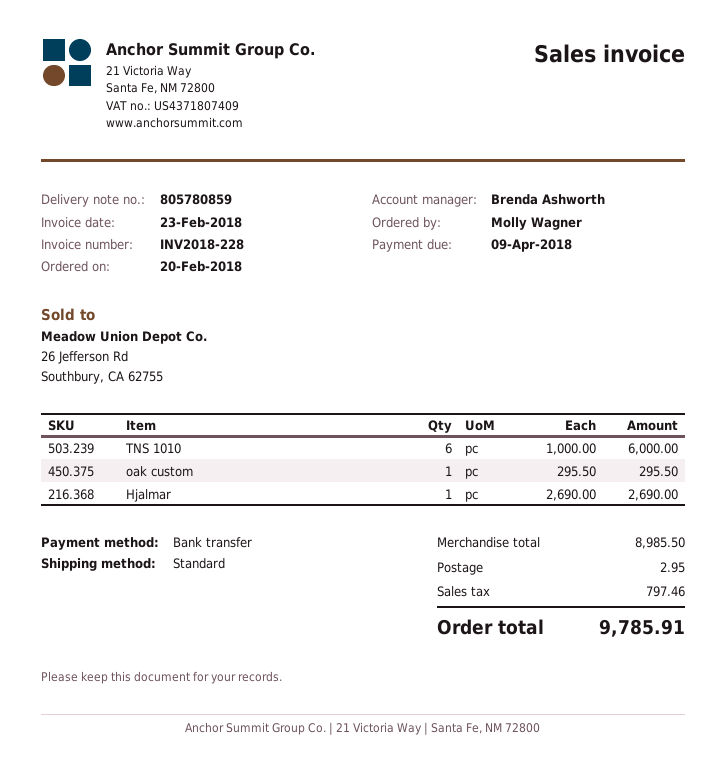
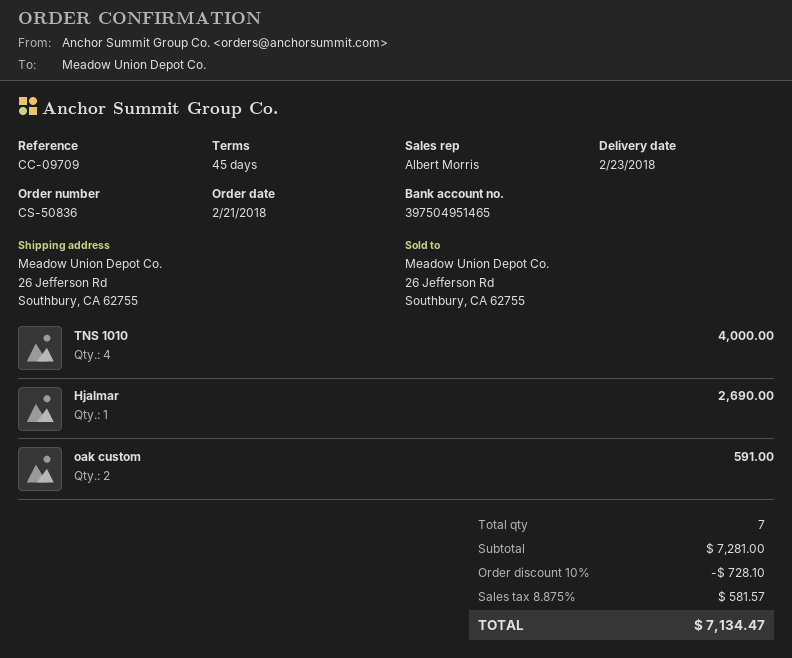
order date: 2018-02-20 -> 2018-02-21
sales rep: Brenda Ashworth -> Albert Morris
TNS 1010: 6 for 6000.00 -> 4 for 4000.00
oak custom: 1 for 295.50 -> 2 for 591.00
subtotal: 8985.50 -> 7281.00
discount: none -> 10% = 728.10
shipping: 2.95 -> none
tax: 797.46 -> 581.57
total: 9785.91 -> 7134.47

